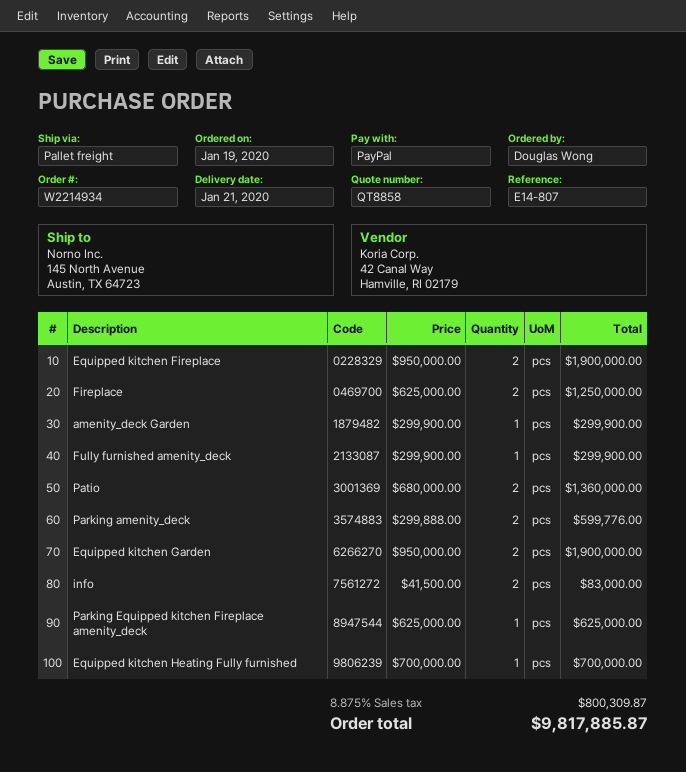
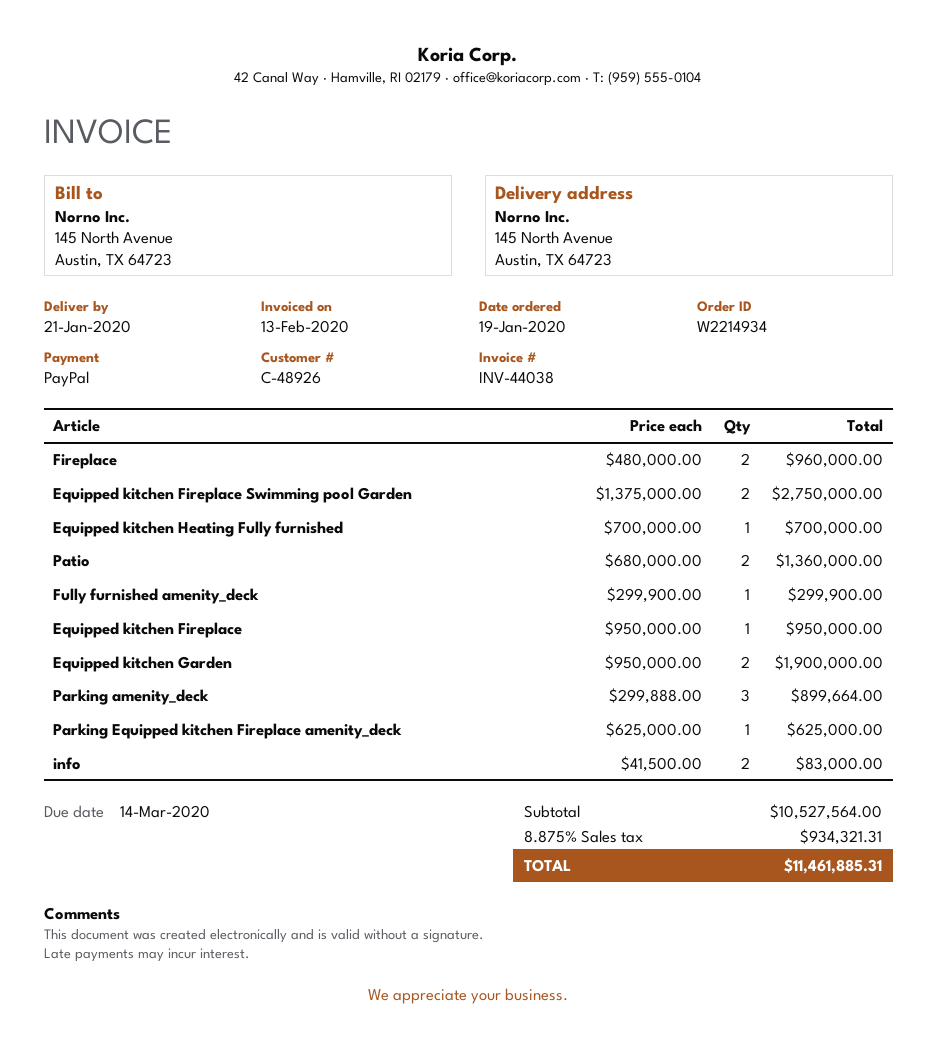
Equipped kitchen Fireplace: 2 x 950000.00 = 1900000.00 -> 1 x 950000.00 = 950000.00
Fireplace: 2 x 625000.00 = 1250000.00 -> 2 x 480000.00 = 960000.00
amenity_deck Garden: 1 x 299900.00 = 299900.00 -> none
Parking amenity_deck: 2 x 299888.00 = 599776.00 -> 3 x 299888.00 = 899664.00
Equipped kitchen Fireplace Swimming pool Garden: none -> 2 x 1375000.00 = 2750000.00
tax: 8.875% = 800309.87 -> 8.875% = 934321.31
total: 9817885.87 -> 11461885.31

